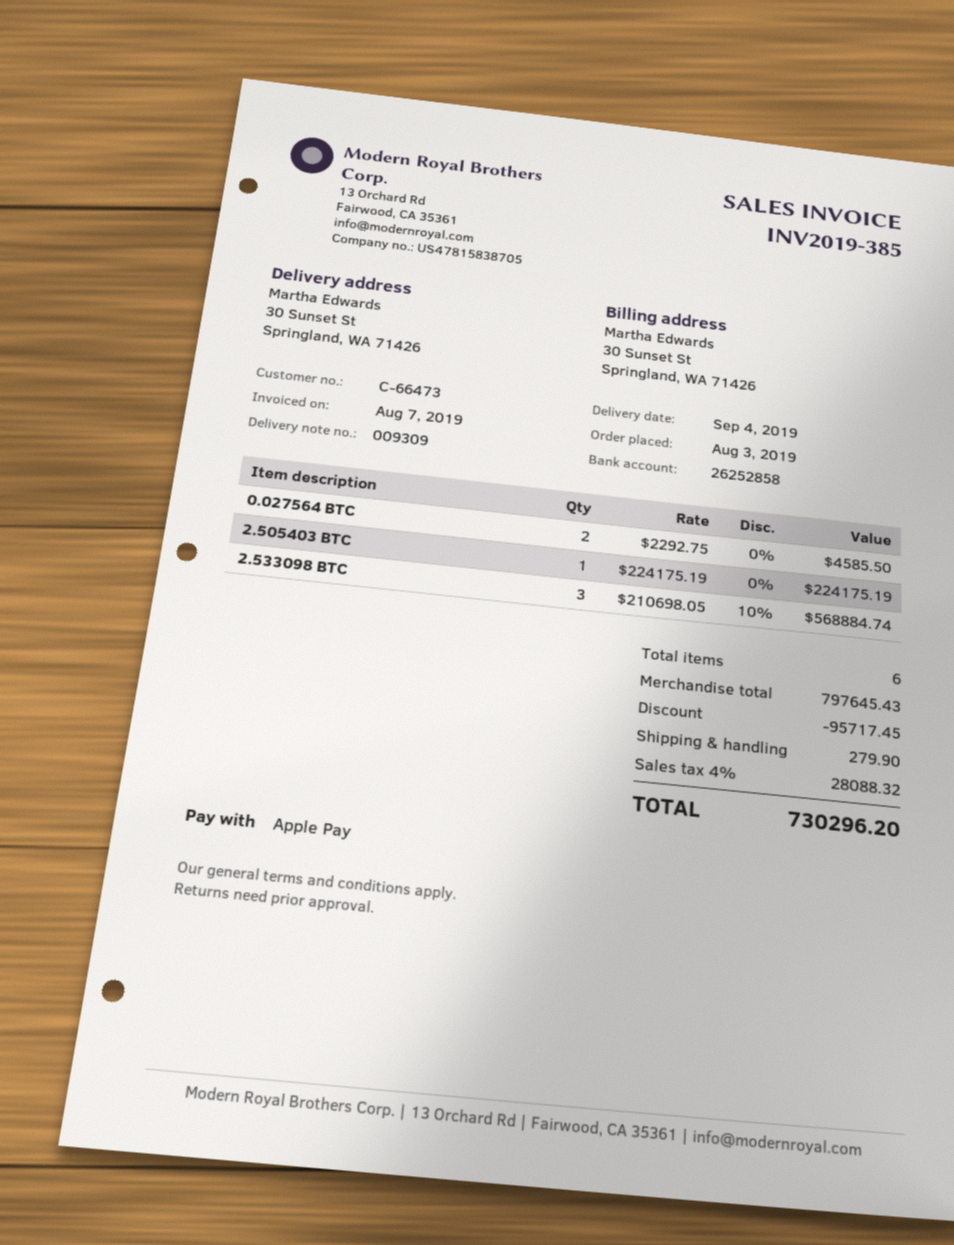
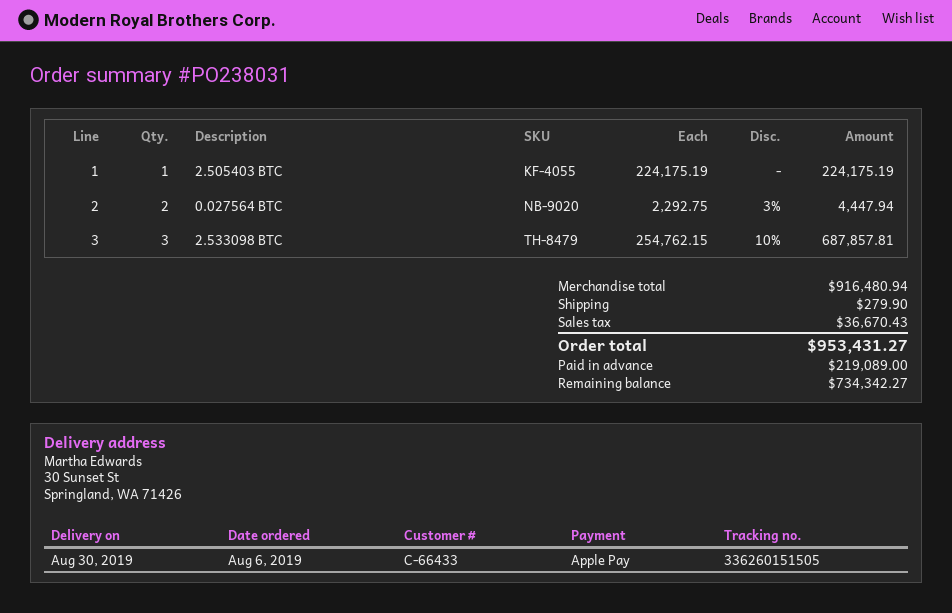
order date: 2019-08-03 -> 2019-08-06
delivery date: 2019-09-04 -> 2019-08-30
customer number: C-66473 -> C-66433
0.027564 BTC: 2 x 2292.75 = 4585.50 -> 2 x 2292.75 - 3% = 4447.94
2.533098 BTC: 3 x 210698.05 - 10% = 568884.74 -> 3 x 254762.15 - 10% = 687857.81
subtotal: 797645.43 -> 916480.94
discount: 95717.45 -> none
tax: 28088.32 -> 36670.43
total: 730296.20 -> 953431.27

